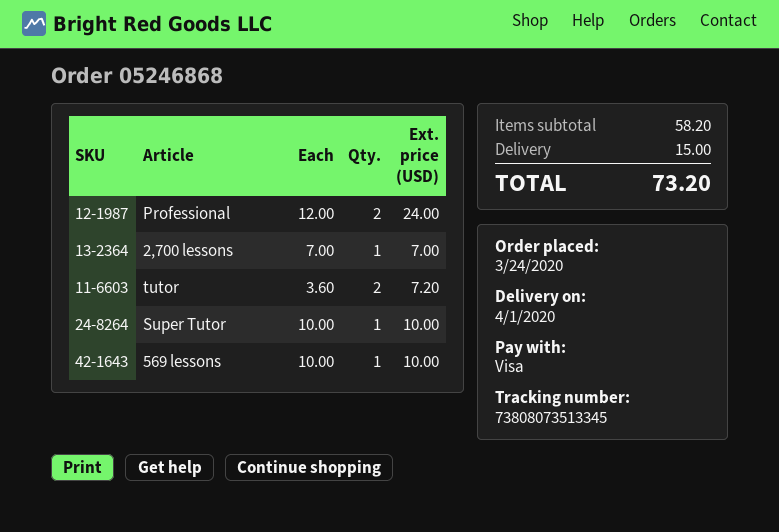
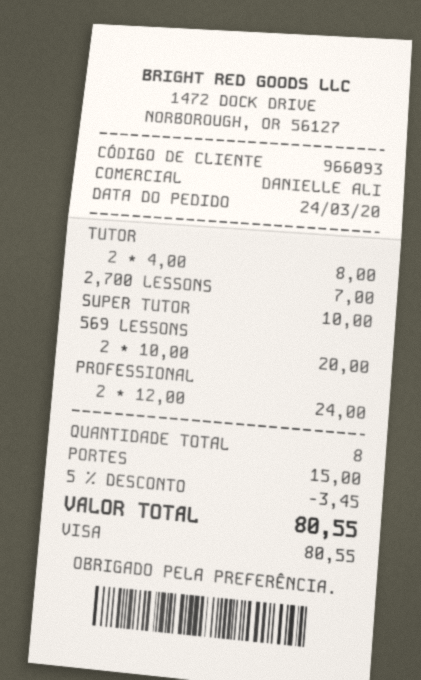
tutor: 2 x 3.60 = 7.20 -> 2 x 4.00 = 8.00
569 lessons: 1 x 10.00 = 10.00 -> 2 x 10.00 = 20.00
discount: none -> 5% = 3.45
total: 73.20 -> 80.55

